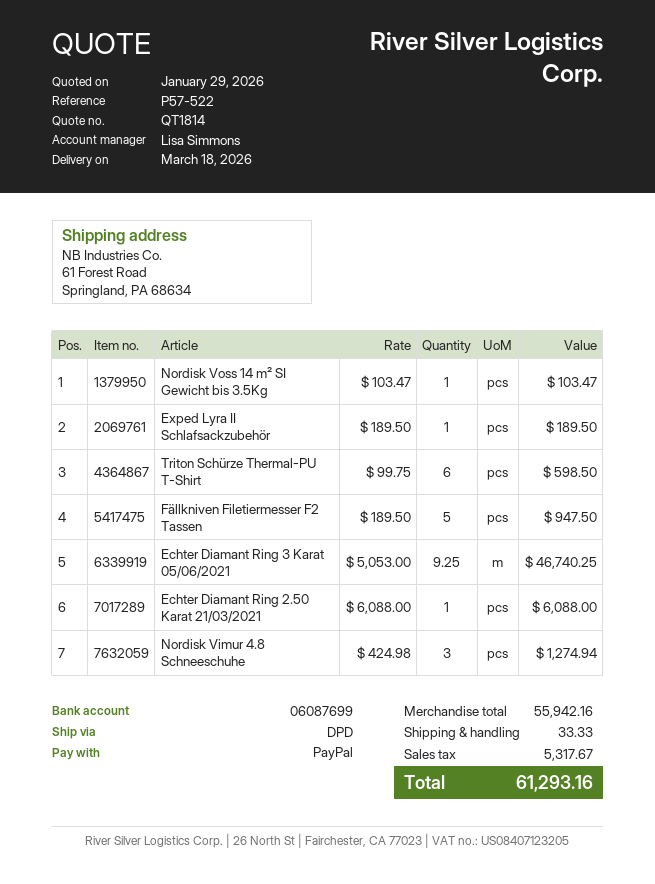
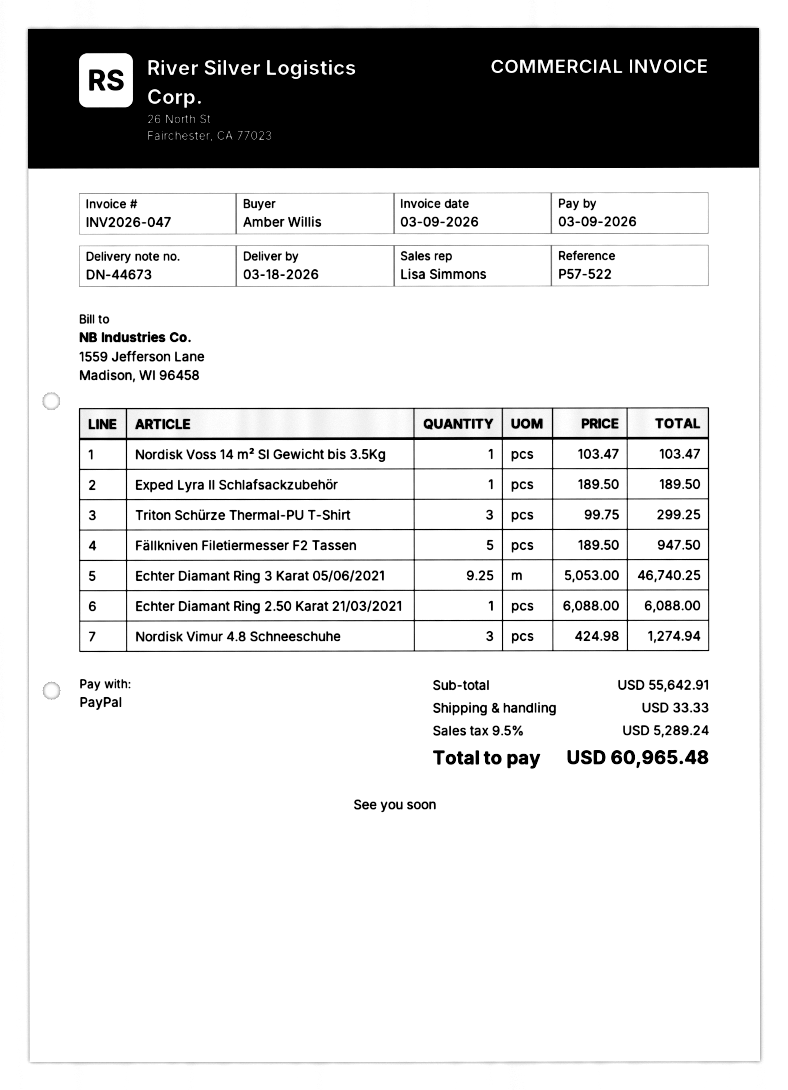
Triton Schürze Thermal-PU T-Shirt: 6 x 99.75 = 598.50 -> 3 x 99.75 = 299.25
subtotal: 55942.16 -> 55642.91
tax: 5317.67 -> 5289.24
total: 61293.16 -> 60965.48

